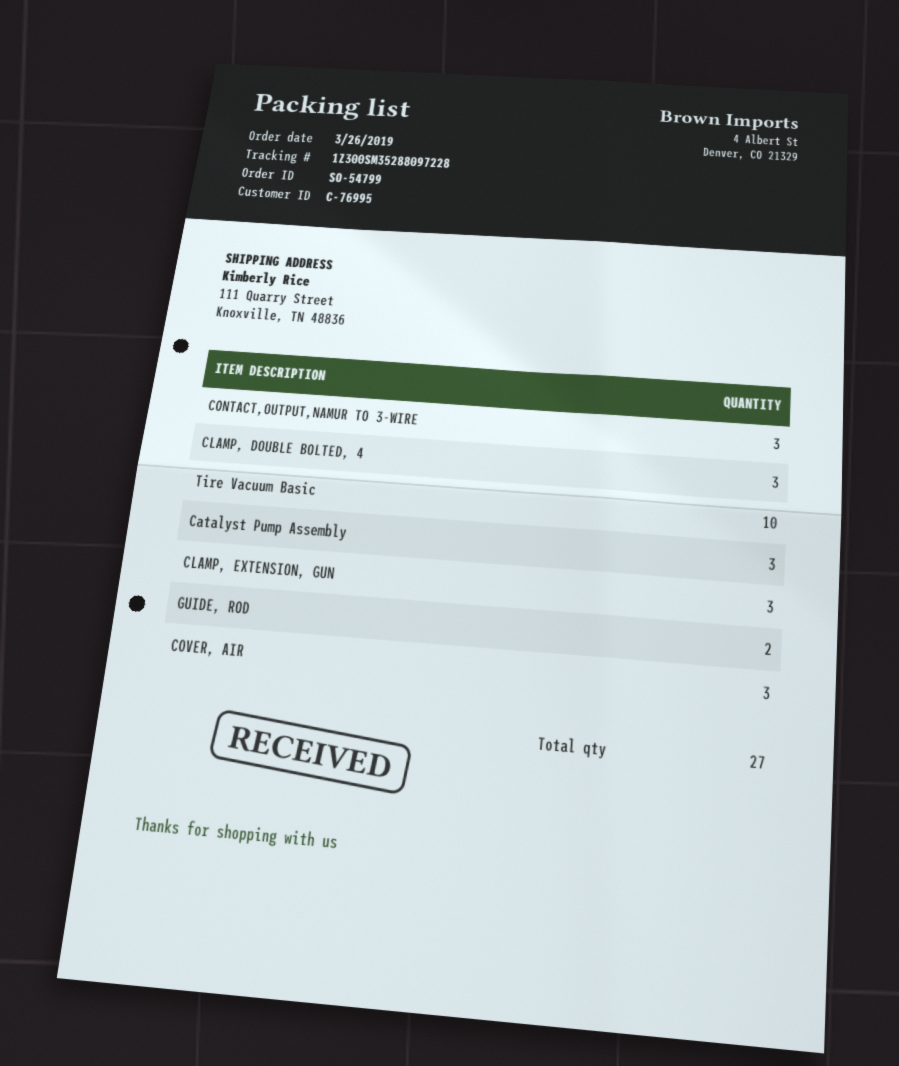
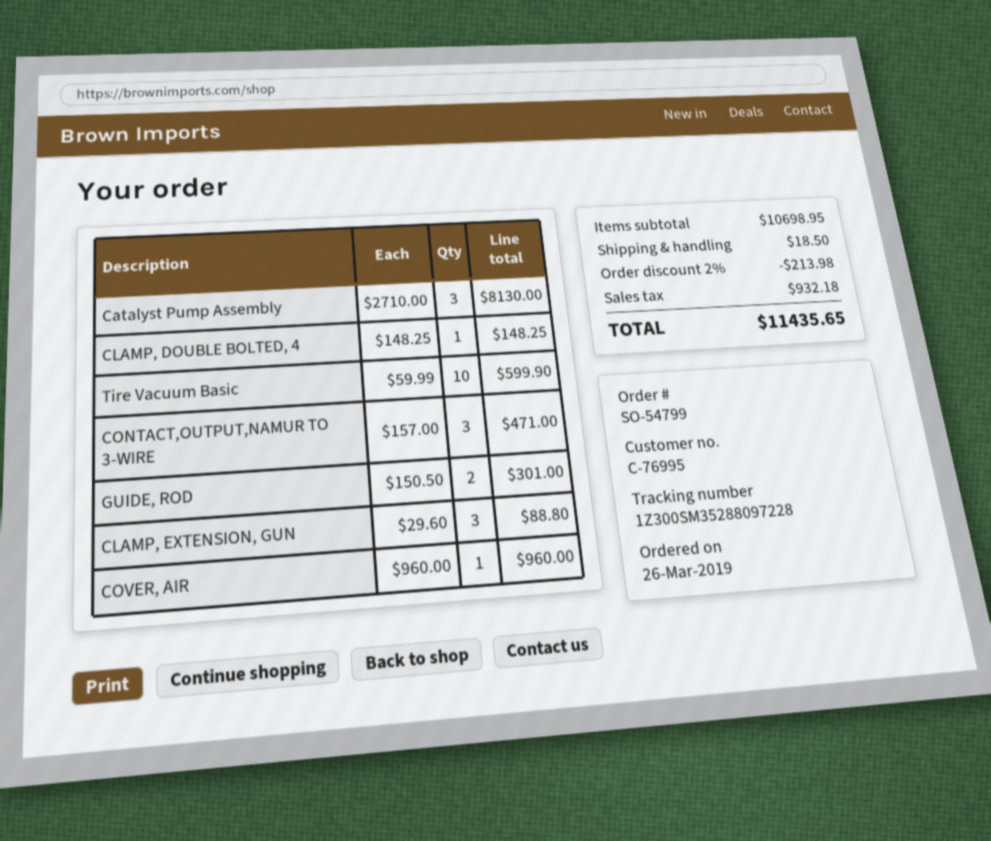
CLAMP, DOUBLE BOLTED, 4: 3 -> 1
COVER, AIR: 3 -> 1

